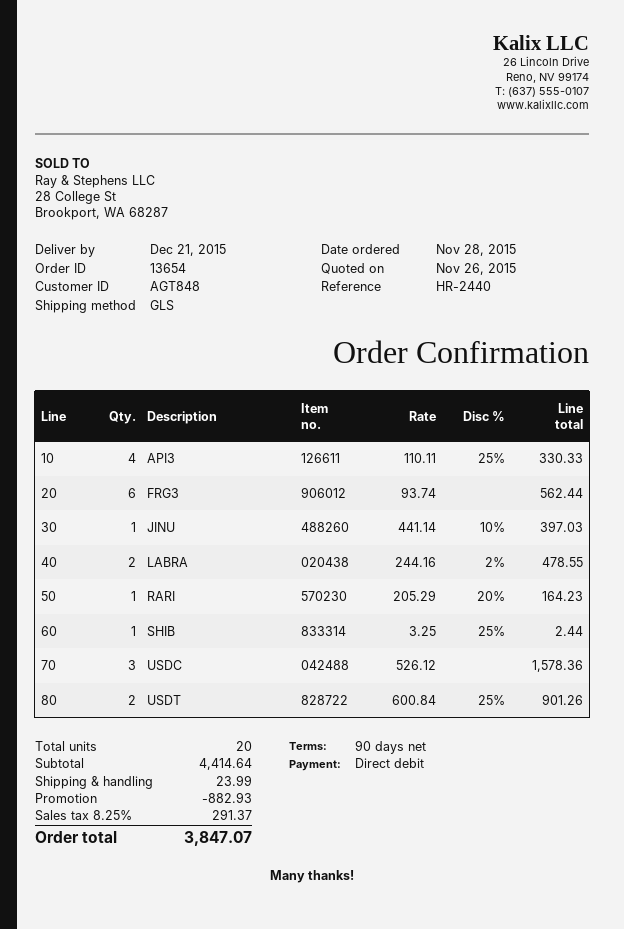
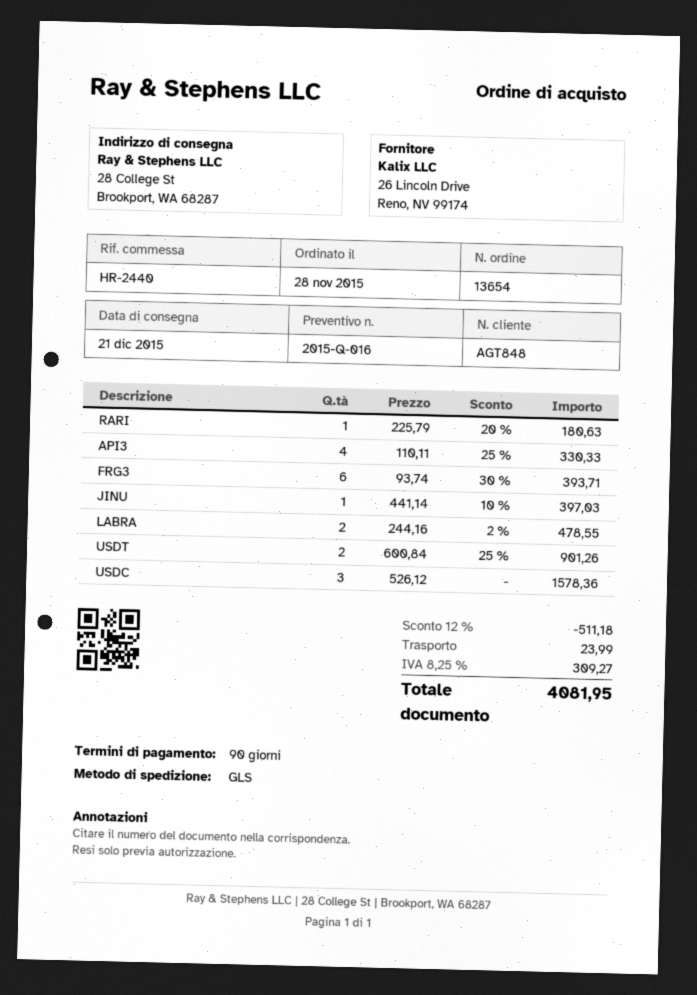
FRG3: 6 x 93.74 = 562.44 -> 6 x 93.74 - 30% = 393.71
RARI: 1 x 205.29 - 20% = 164.23 -> 1 x 225.79 - 20% = 180.63
SHIB: 1 x 3.25 - 25% = 2.44 -> none
discount: 882.93 -> 511.18
tax: 8.25% = 291.37 -> 8.25% = 309.27
total: 3847.07 -> 4081.95

